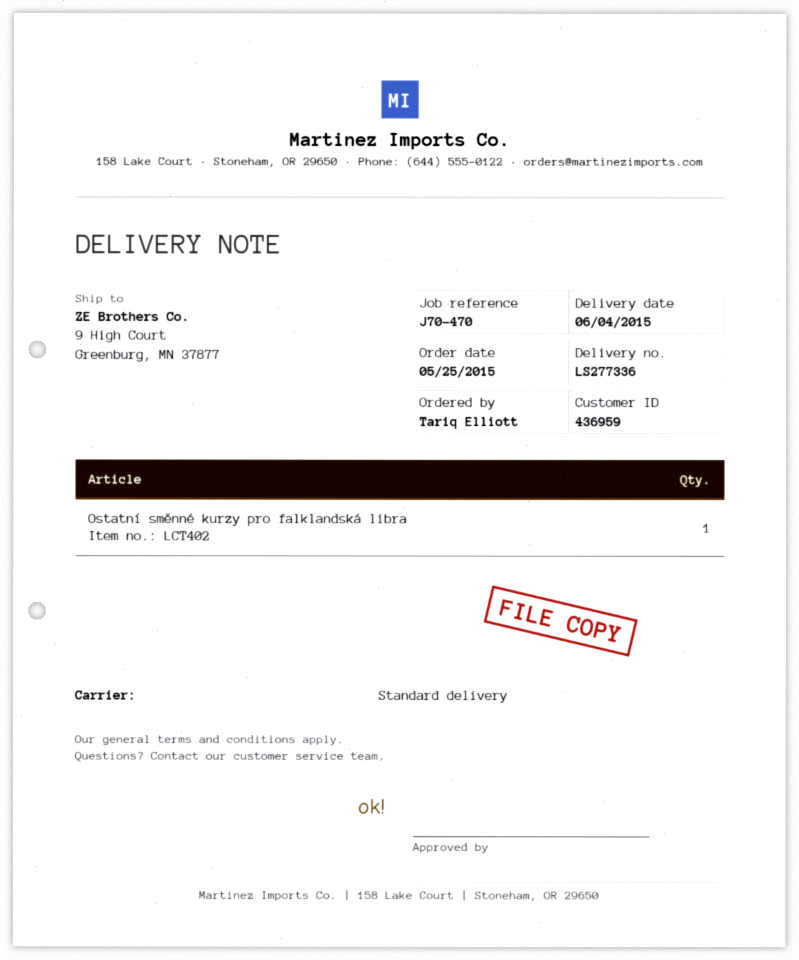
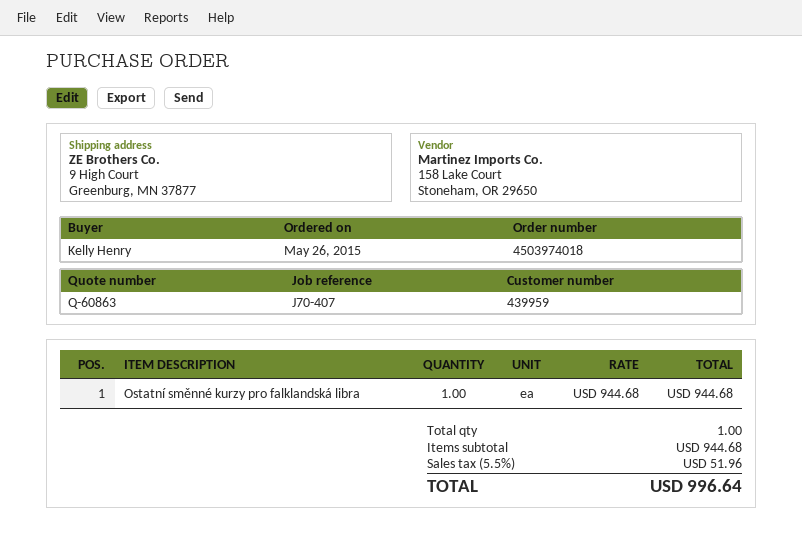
order date: 2015-05-25 -> 2015-05-26
customer number: 436959 -> 439959
reference: J70-470 -> J70-407
ordered by: Tariq Elliott -> Kelly Henry

